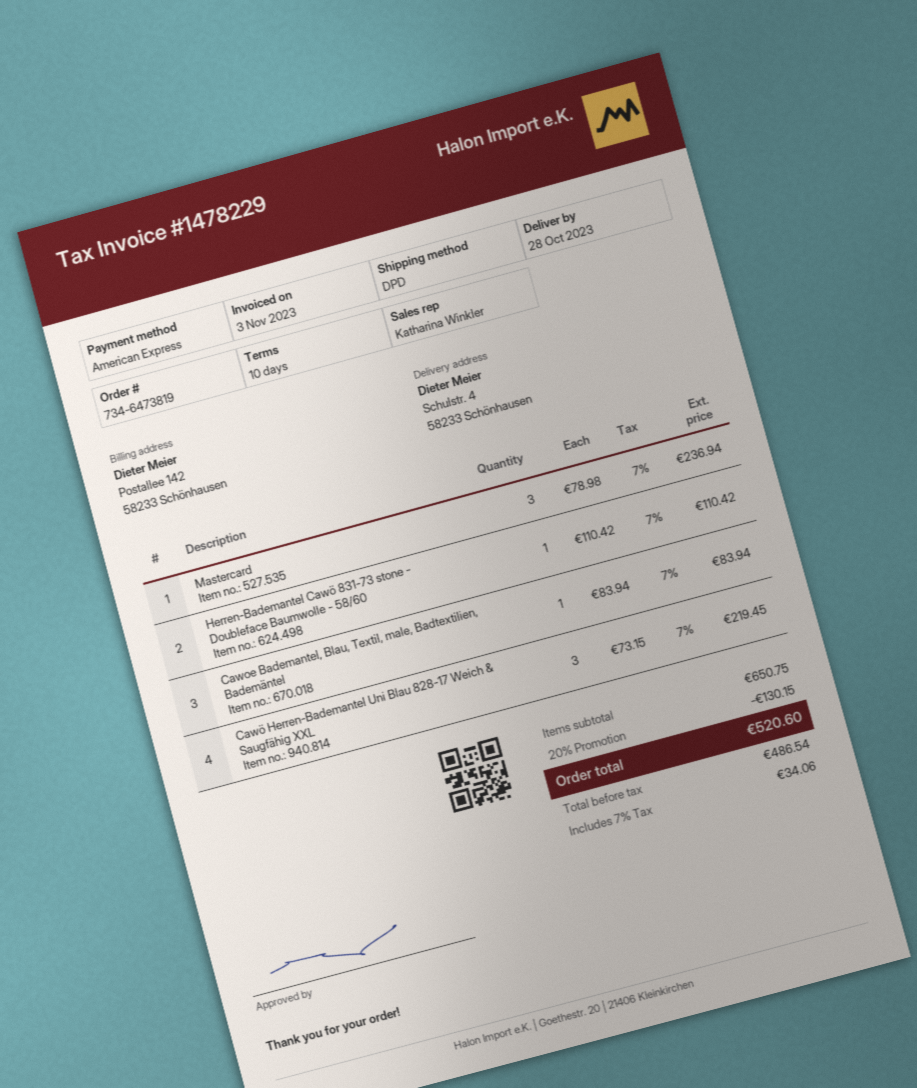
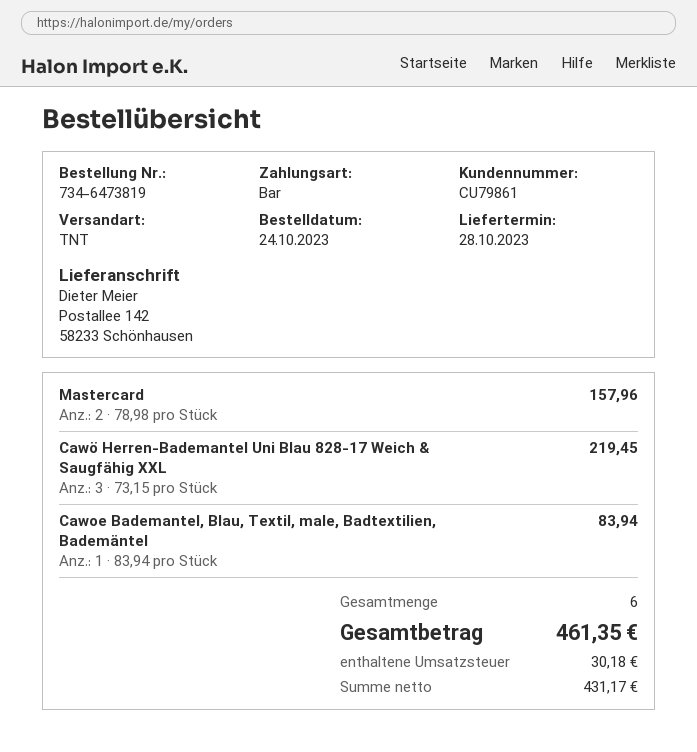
payment method: American Express -> cash
shipping method: DPD -> TNT
ship to: Schulstr. 4, 58233 Schönhausen -> Postallee 142, 58233 Schönhausen
Mastercard: 3 x 78.98 = 236.94 -> 2 x 78.98 = 157.96
Herren-Bademantel Cawö 831-73 stone - Doubleface Baumwolle - 58/60: 1 x 110.42 = 110.42 -> none
discount: 20% = 130.15 -> none
net: 486.54 -> 431.17
tax: 34.06 -> 30.18
total: 520.60 -> 461.35

